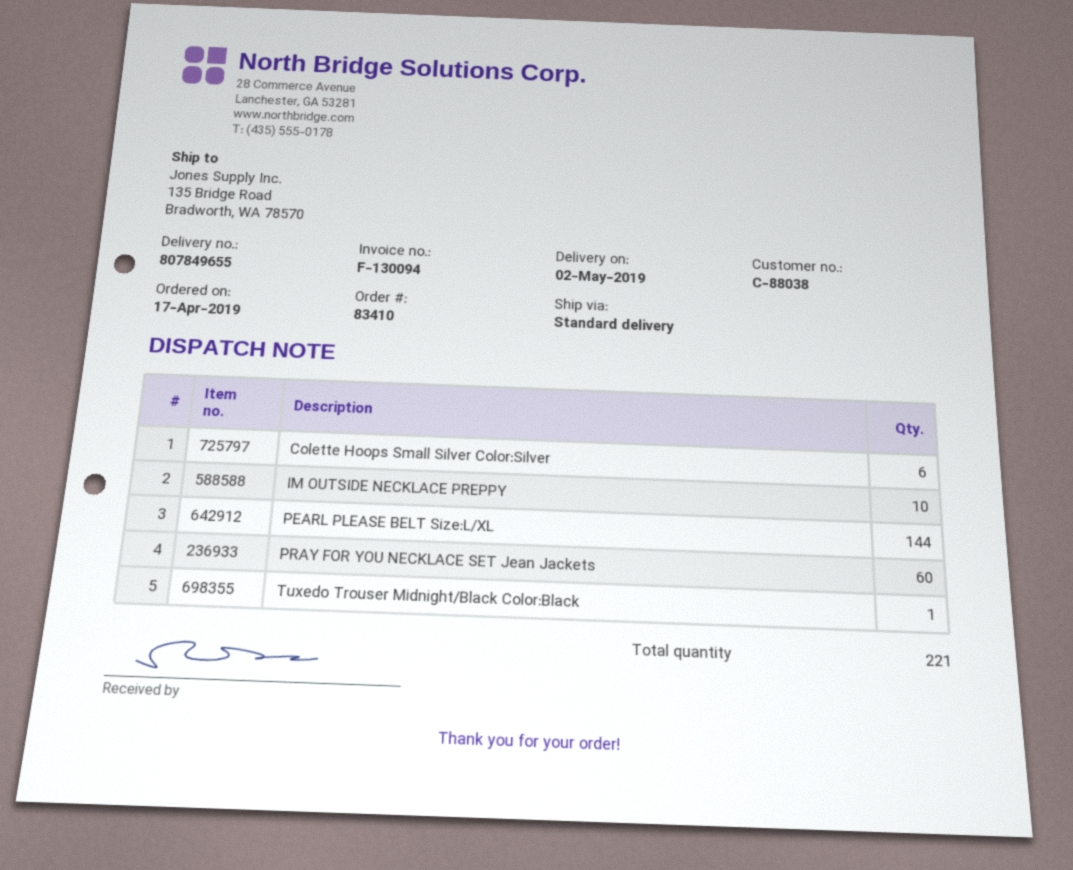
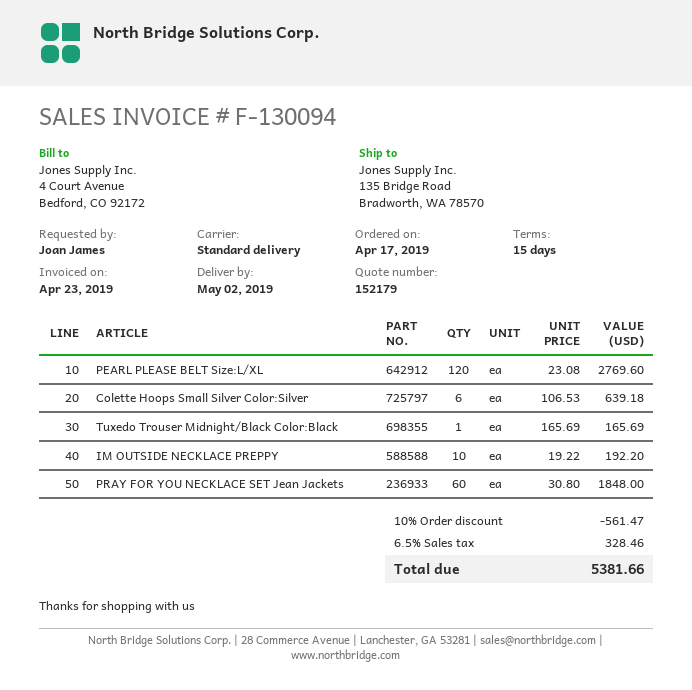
PEARL PLEASE BELT Size:L/XL: 144 -> 120

